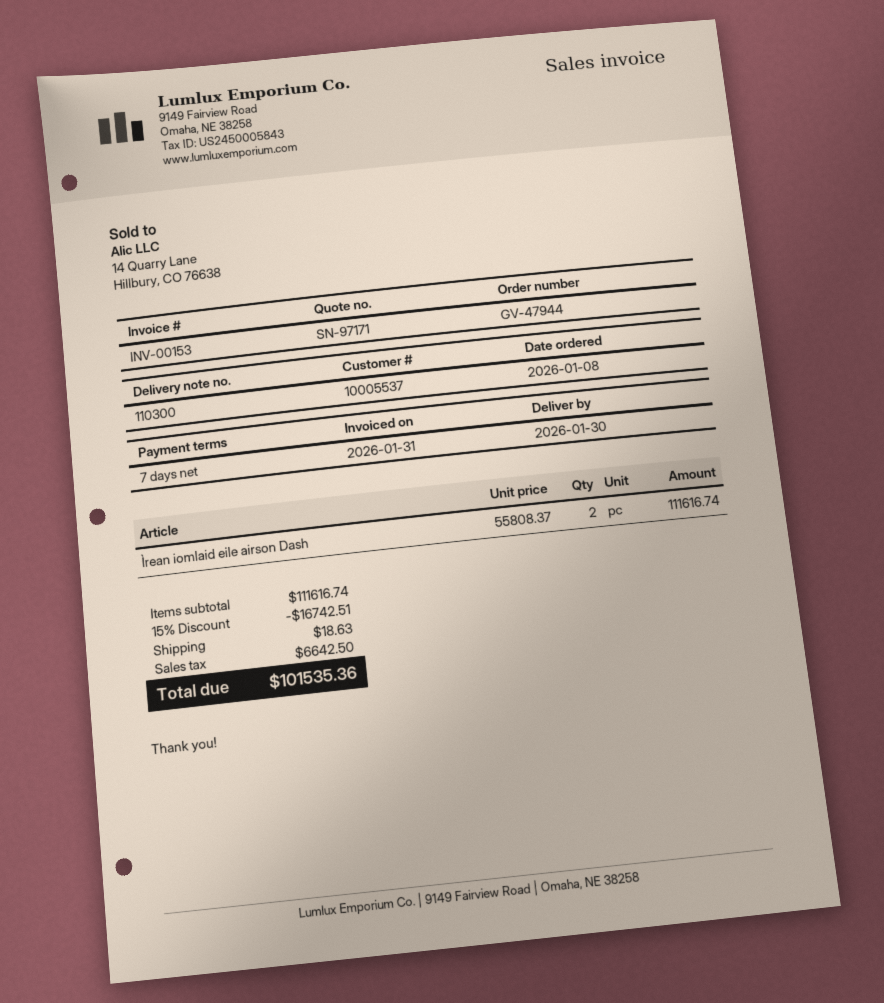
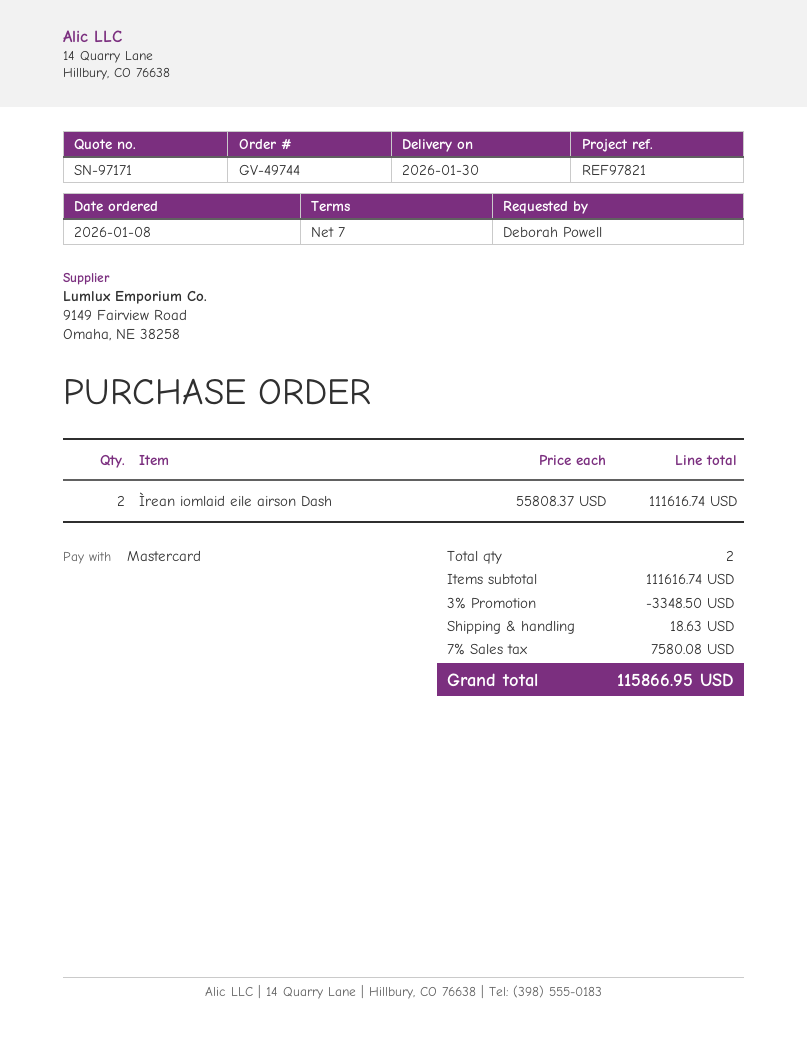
order number: GV-47944 -> GV-49744
discount: 15% = 16742.51 -> 3% = 3348.50
tax: 6642.50 -> 7580.08
total: 101535.36 -> 115866.95

